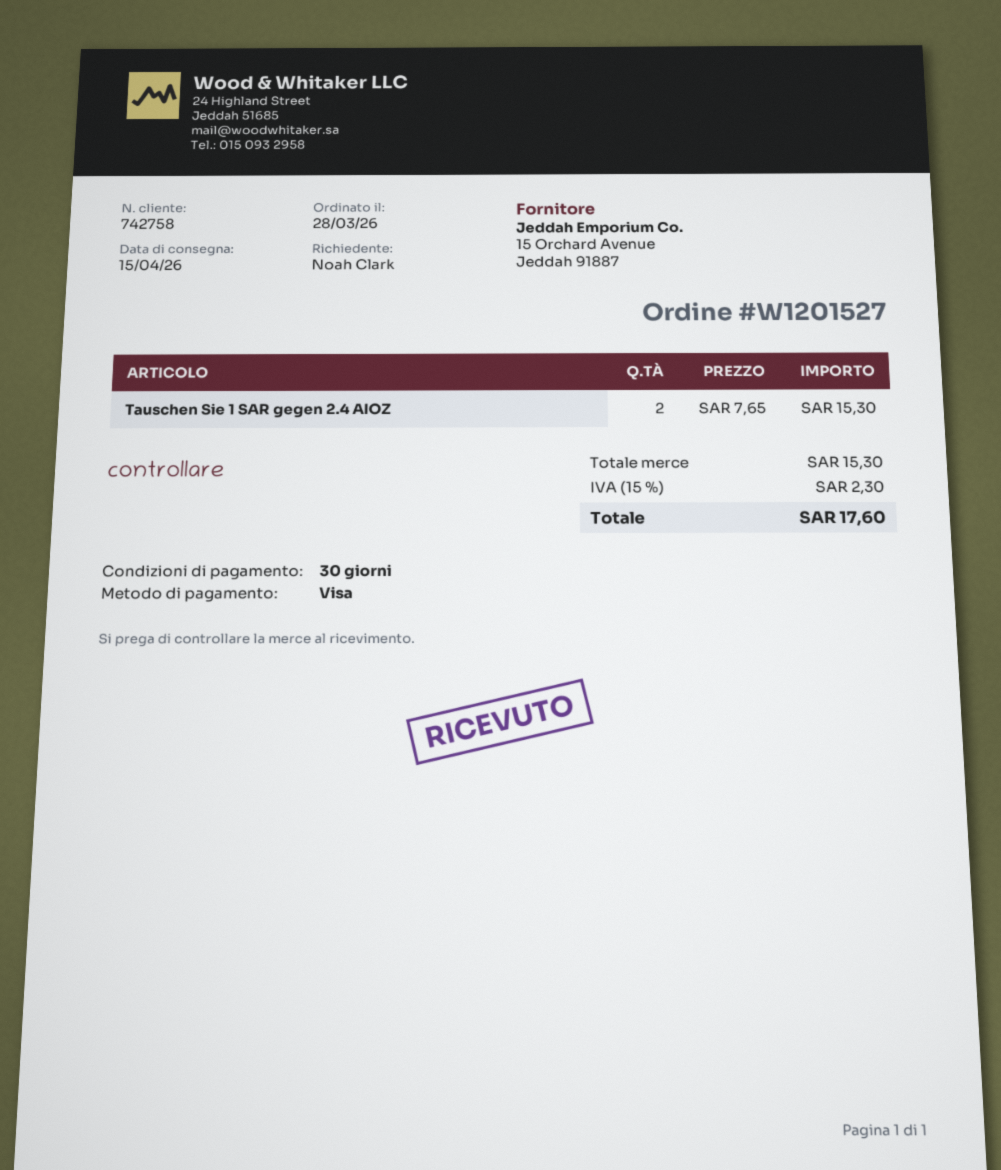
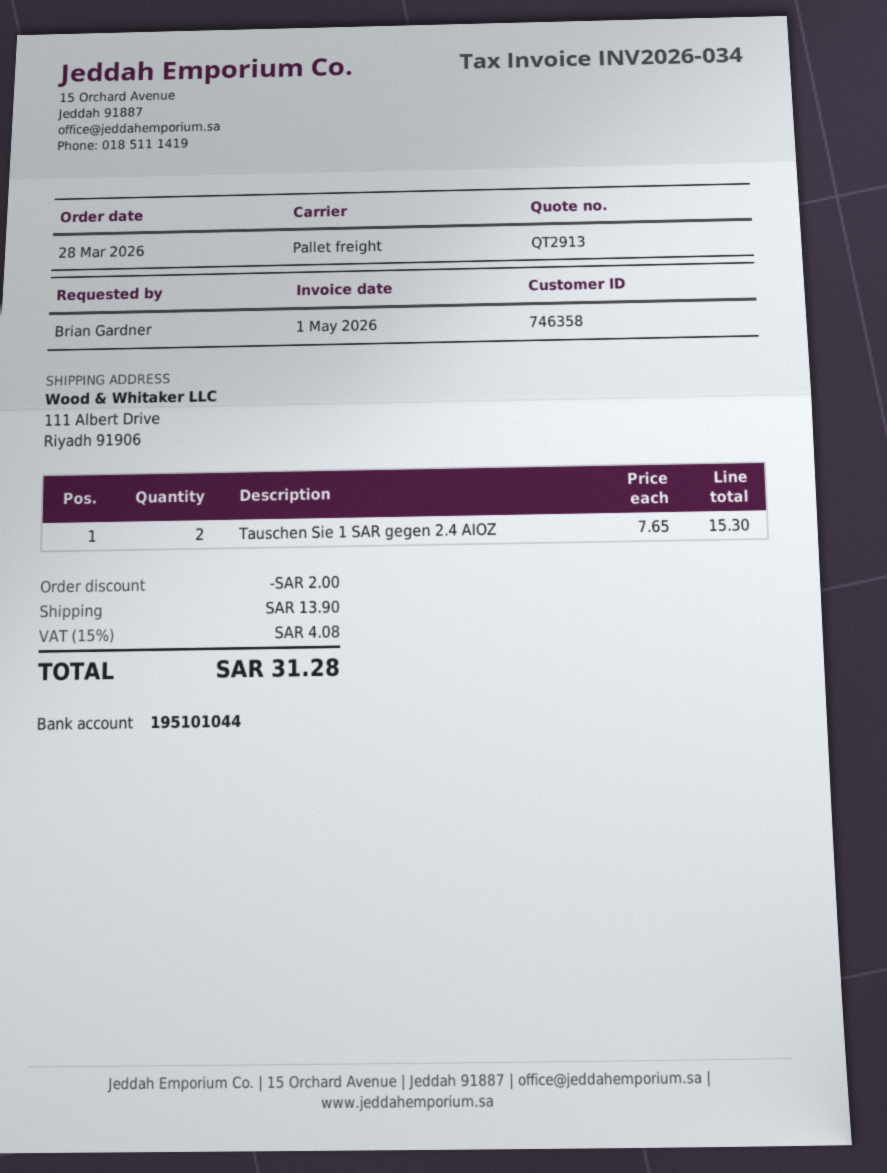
customer number: 742758 -> 746358
ordered by: Noah Clark -> Brian Gardner
discount: none -> 2.00
shipping: none -> 13.90
tax: 15% = 2.30 -> 15% = 4.08
total: 17.60 -> 31.28

